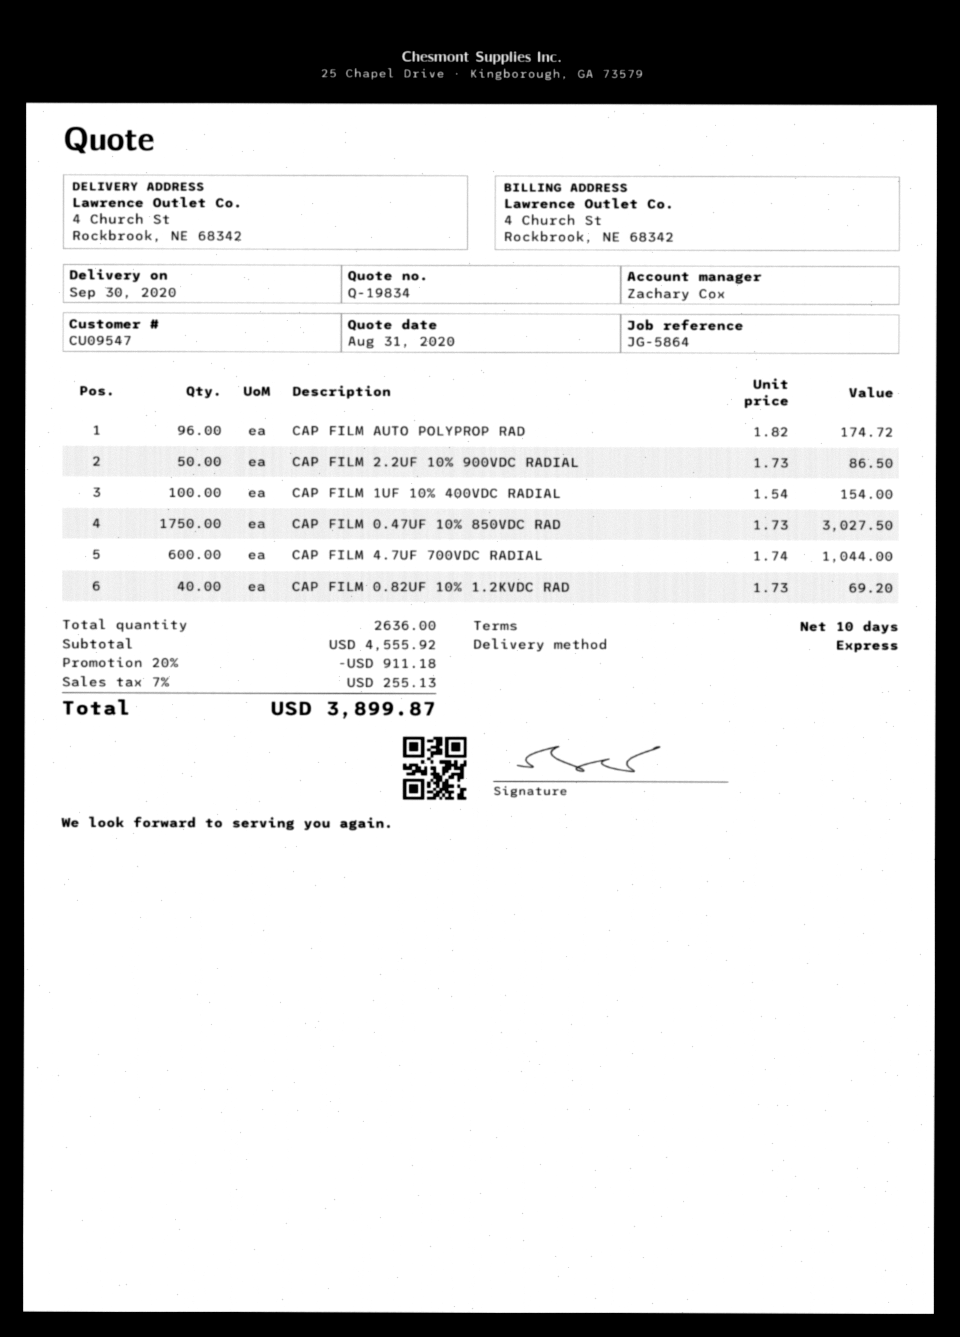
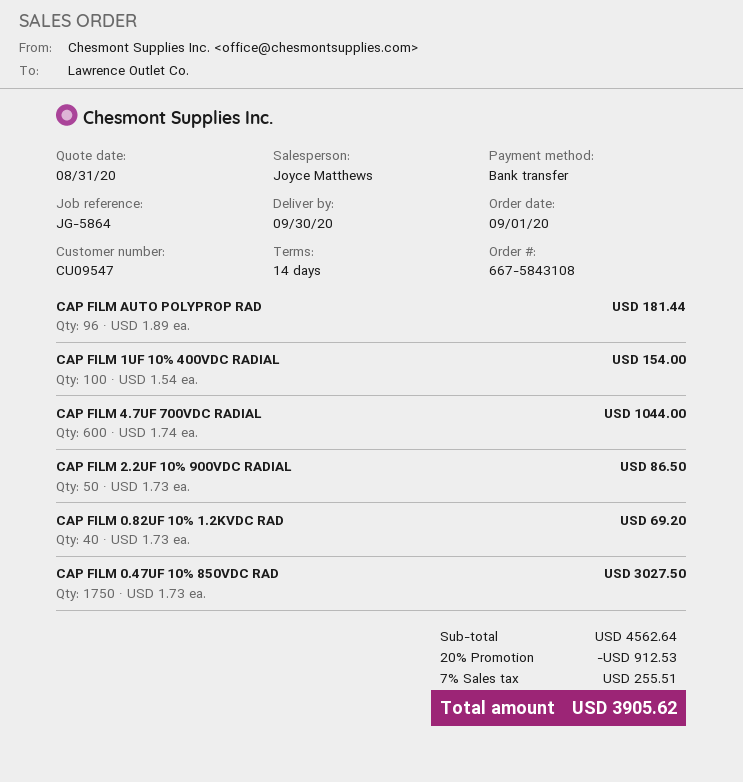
payment terms: 10 days -> 14 days
sales rep: Zachary Cox -> Joyce Matthews
CAP FILM AUTO POLYPROP RAD: 96 x 1.82 = 174.72 -> 96 x 1.89 = 181.44
subtotal: 4555.92 -> 4562.64
discount: 20% = 911.18 -> 20% = 912.53
tax: 7% = 255.13 -> 7% = 255.51
total: 3899.87 -> 3905.62

